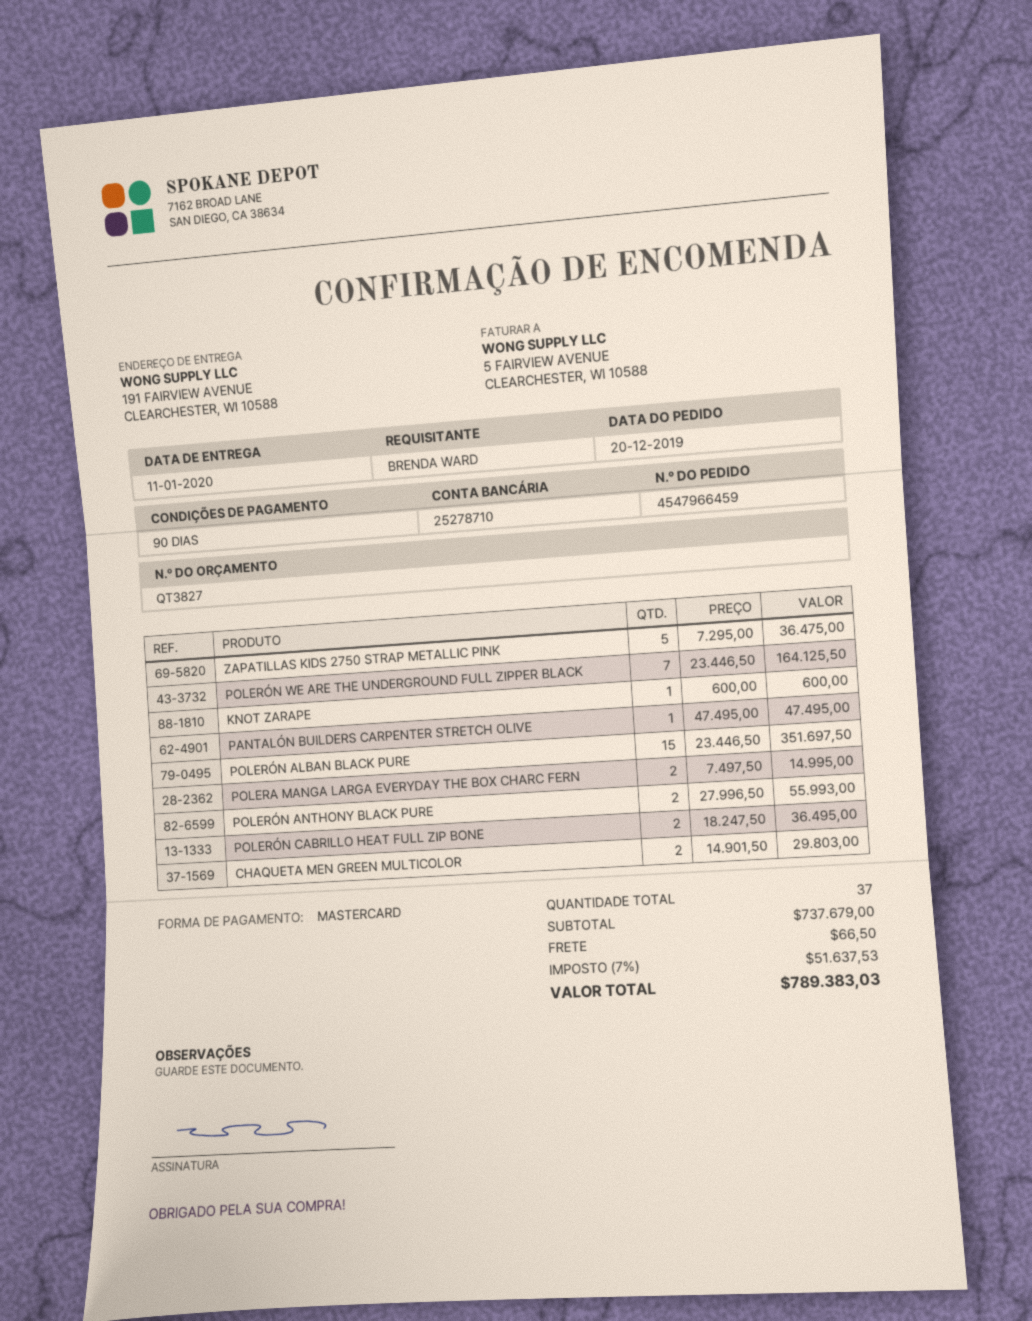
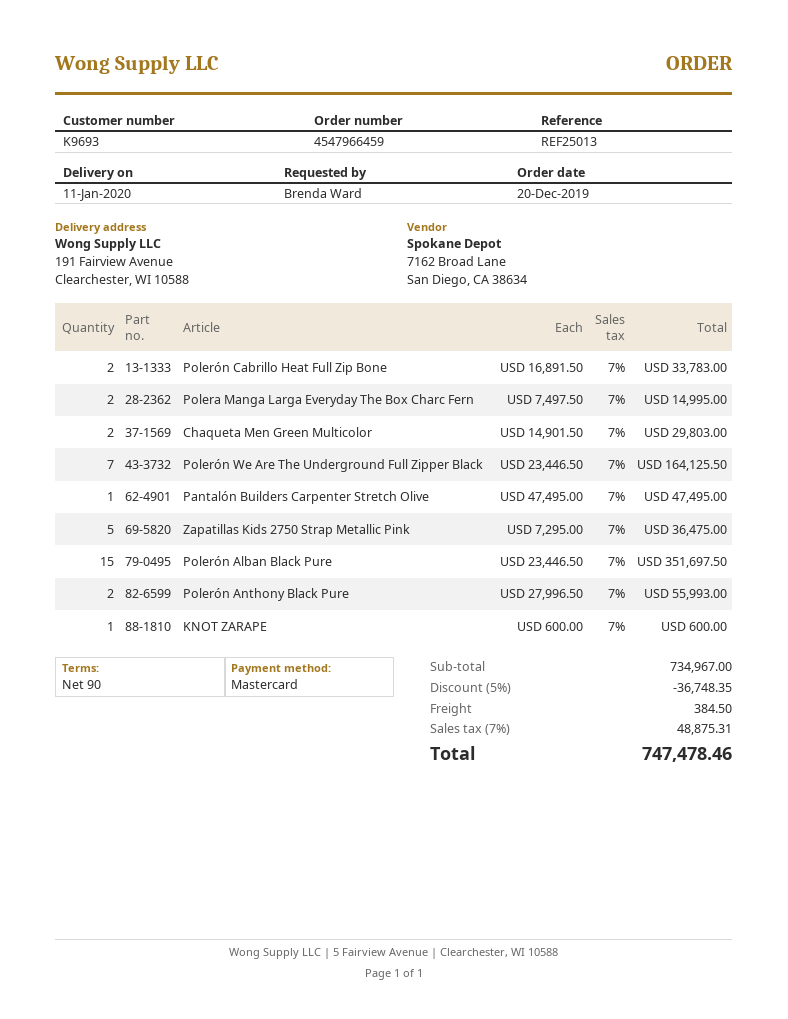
POLERÓN CABRILLO HEAT FULL ZIP BONE: 2 x 18247.50 = 36495.00 -> 2 x 16891.50 = 33783.00
subtotal: 737679.00 -> 734967.00
discount: none -> 5% = 36748.35
shipping: 66.50 -> 384.50
tax: 7% = 51637.53 -> 7% = 48875.31
total: 789383.03 -> 747478.46

